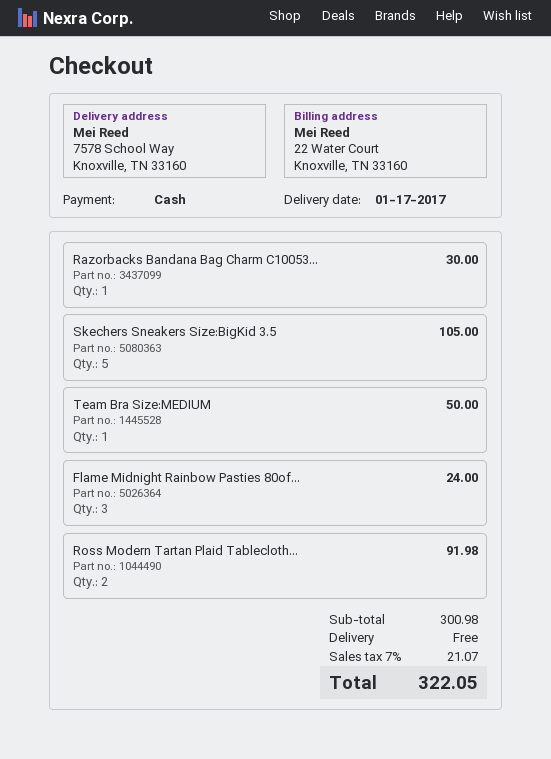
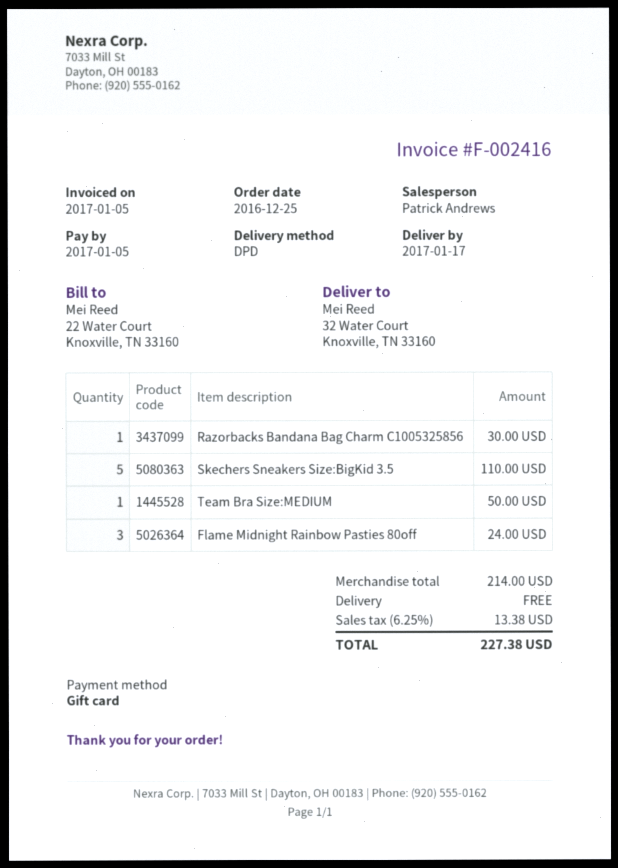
payment method: cash -> gift card
ship to: 7578 School Way, Knoxville, TN 33160 -> 32 Water Court, Knoxville, TN 33160
Skechers Sneakers Size:BigKid 3.5: 5 for 105.00 -> 5 for 110.00
Ross Modern Tartan Plaid Tablecloth...: 2 for 91.98 -> none
subtotal: 300.98 -> 214.00
tax: 7% = 21.07 -> 6.25% = 13.38
total: 322.05 -> 227.38

